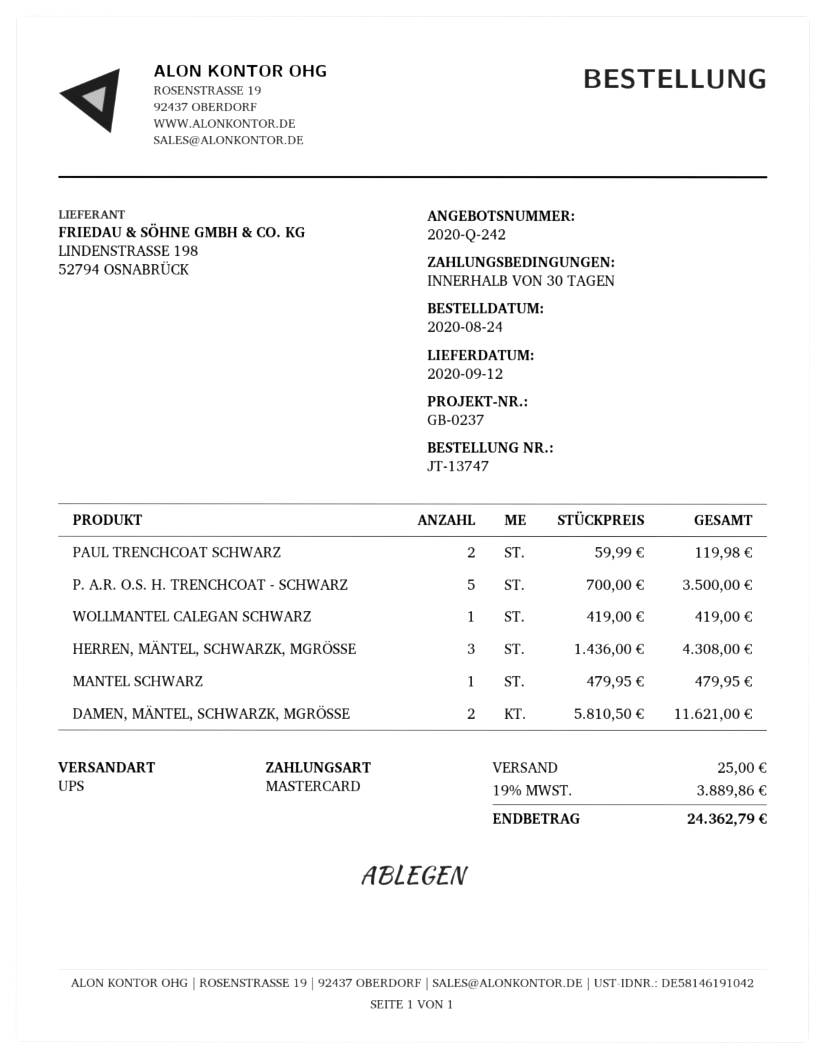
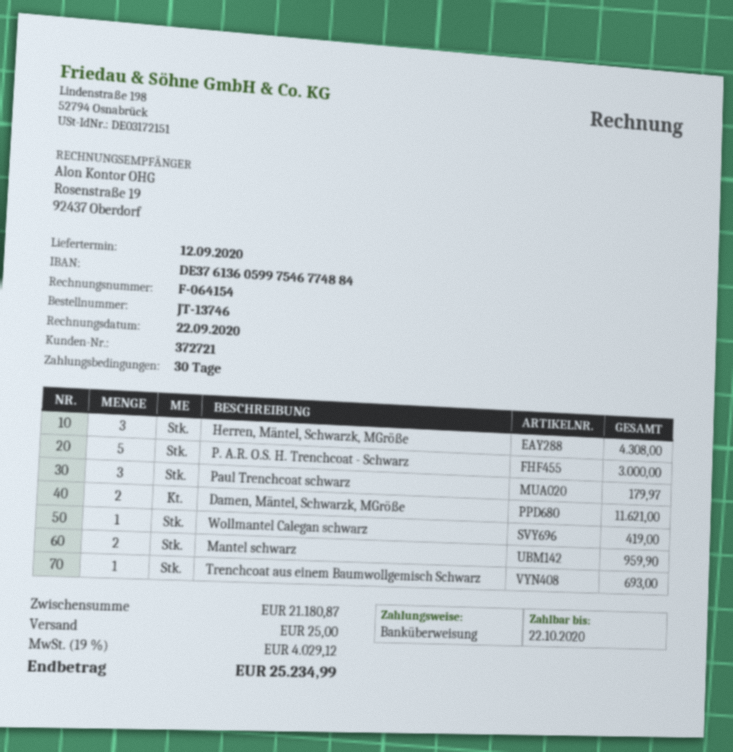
order number: JT-13747 -> JT-13746
payment method: Mastercard -> bank transfer
PAUL TRENCHCOAT SCHWARZ: 2 for 119.98 -> 3 for 179.97
P. A.R. O.S. H. TRENCHCOAT - SCHWARZ: 5 for 3500.00 -> 5 for 3000.00
MANTEL SCHWARZ: 1 for 479.95 -> 2 for 959.90
Trenchcoat aus einem Baumwollgemisch Schwarz: none -> 1 for 693.00
tax: 19% = 3889.86 -> 19% = 4029.12
total: 24362.79 -> 25234.99

